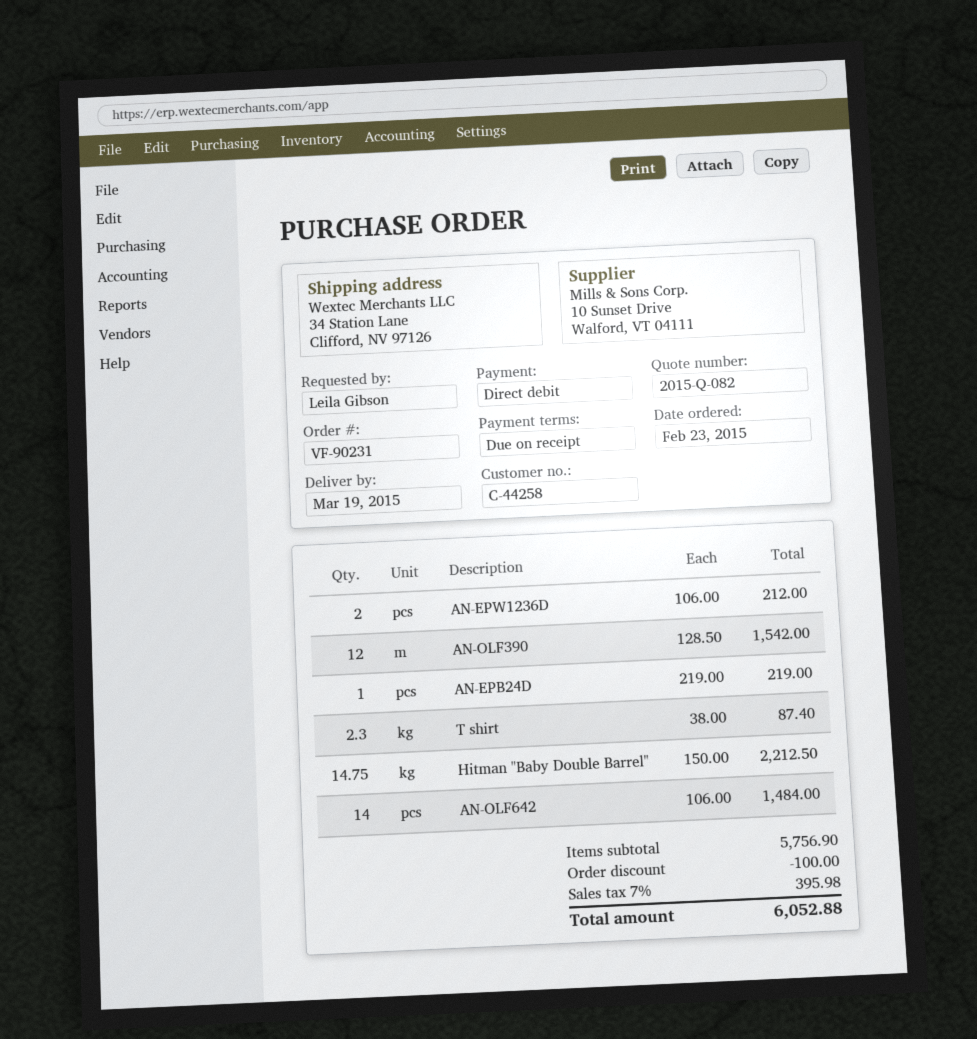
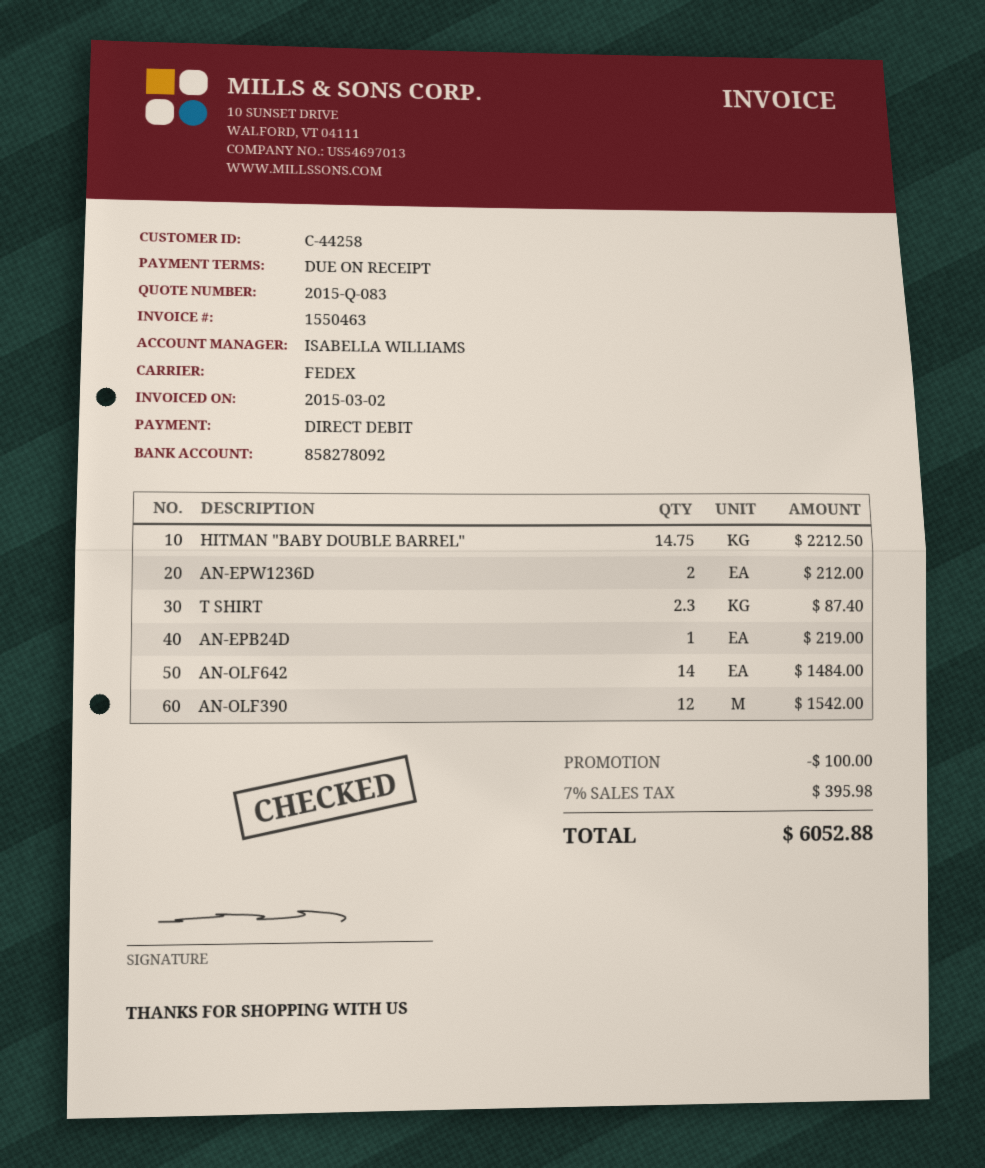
quote number: 2015-Q-082 -> 2015-Q-083

